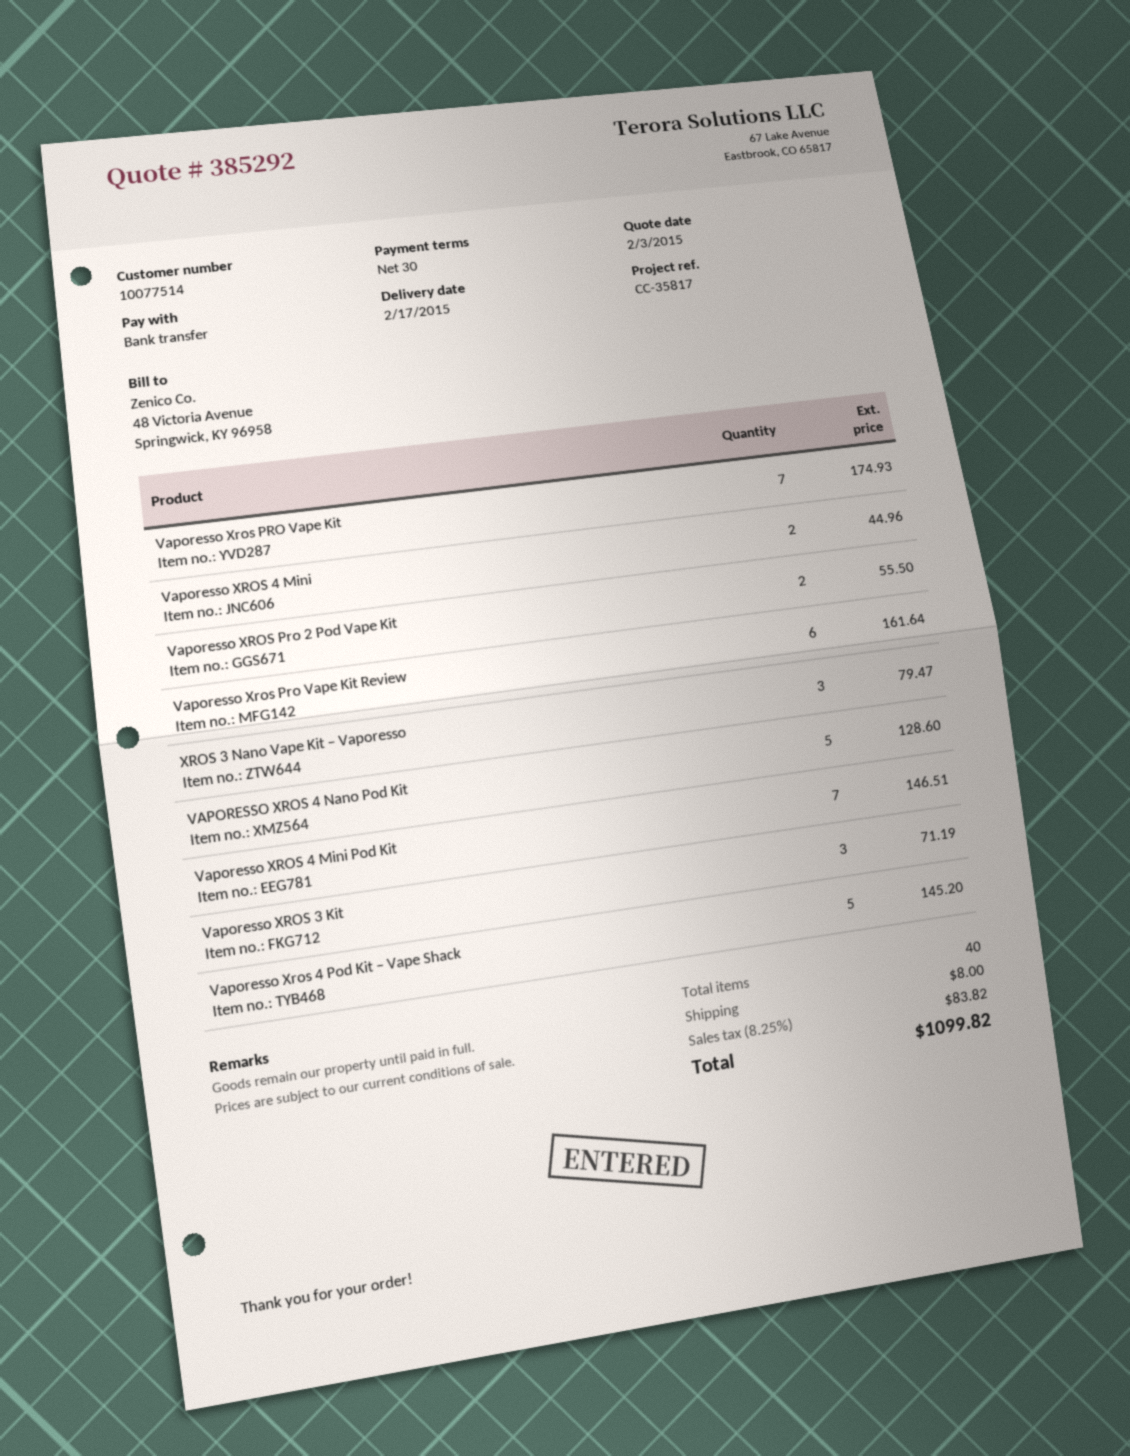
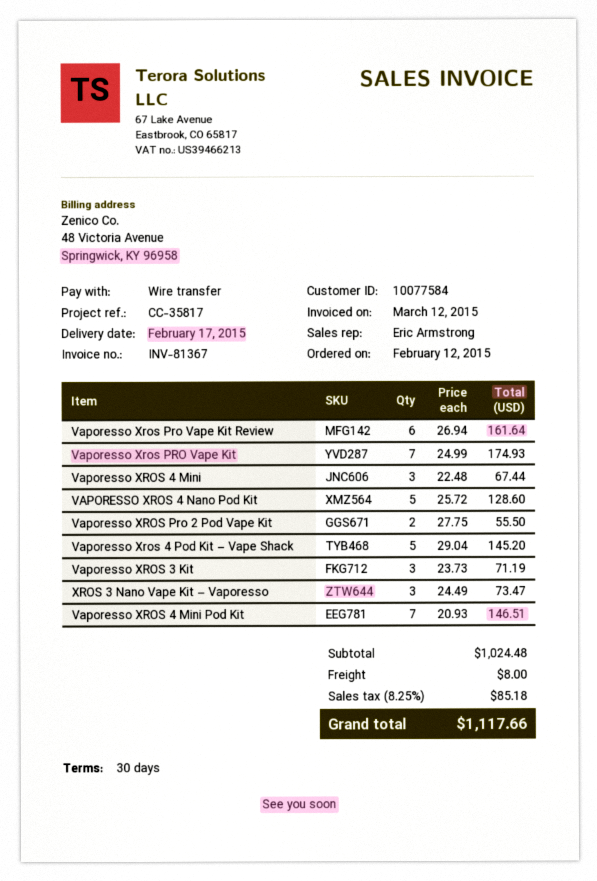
customer number: 10077514 -> 10077584
Vaporesso XROS 4 Mini: 2 for 44.96 -> 3 for 67.44
XROS 3 Nano Vape Kit – Vaporesso: 3 for 79.47 -> 3 for 73.47
tax: 8.25% = 83.82 -> 8.25% = 85.18
total: 1099.82 -> 1117.66

